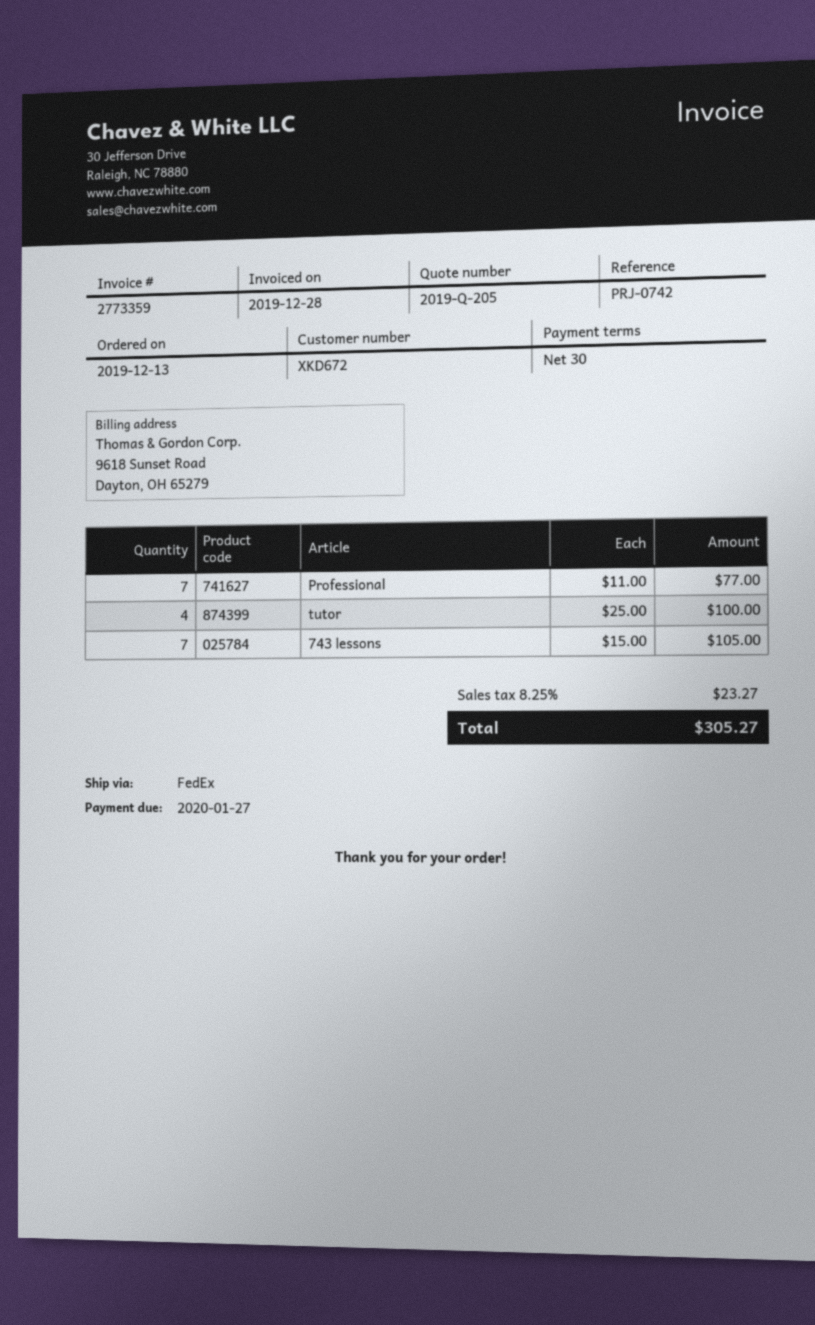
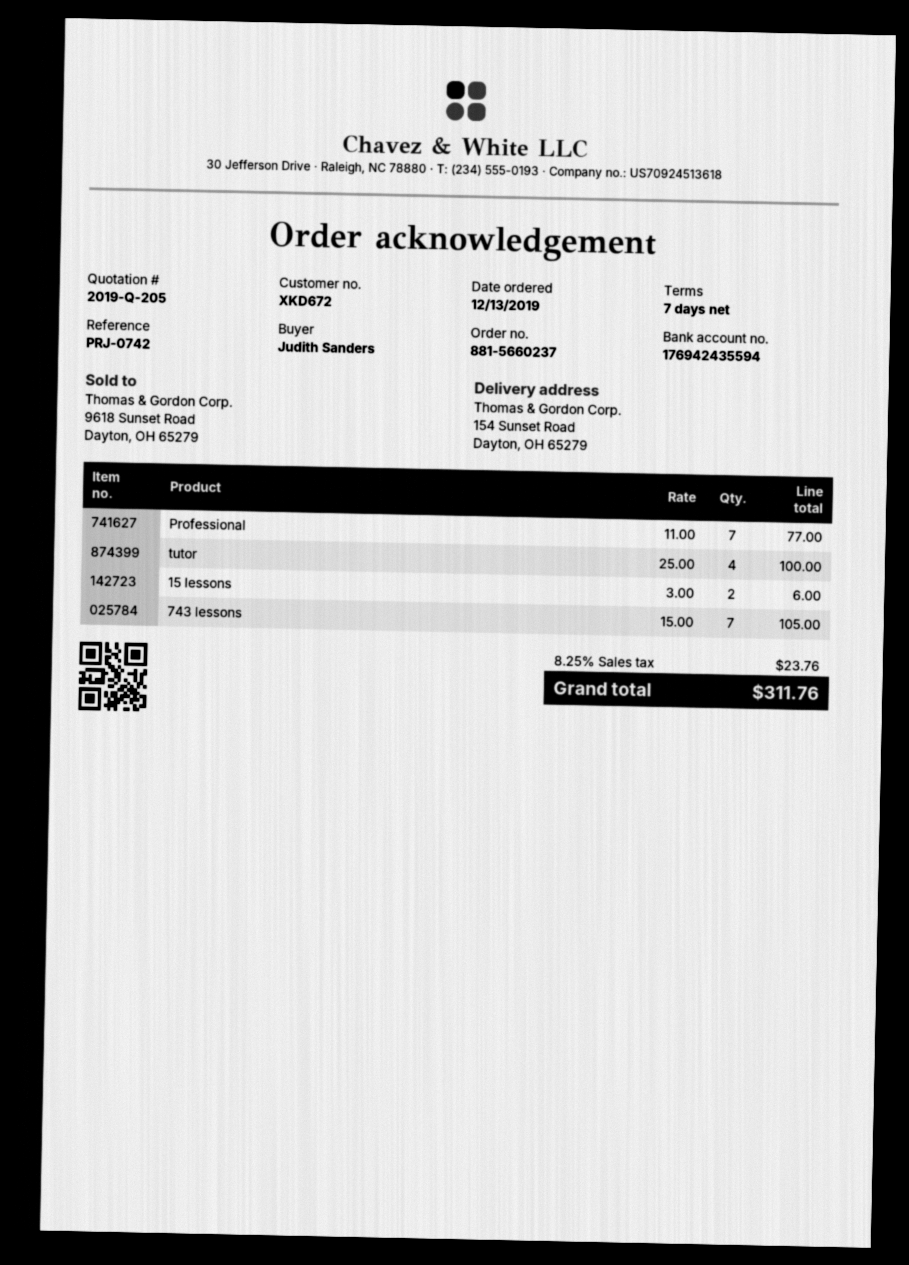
payment terms: 30 days -> 7 days
15 lessons: none -> 2 x 3.00 = 6.00
tax: 8.25% = 23.27 -> 8.25% = 23.76
total: 305.27 -> 311.76

